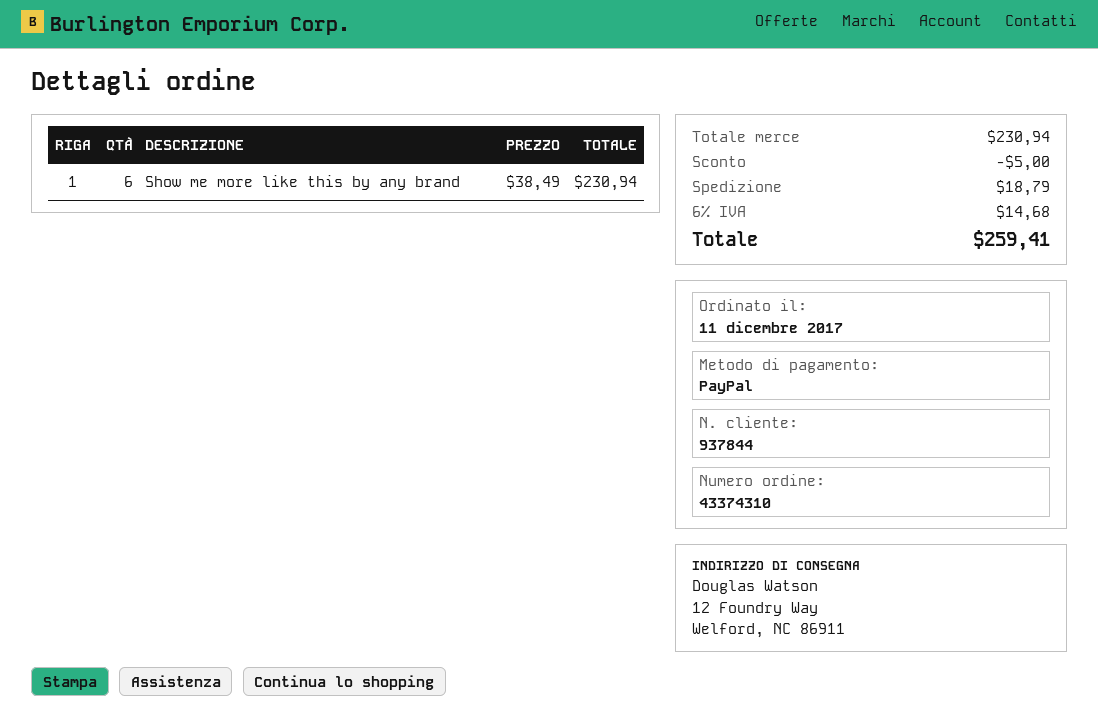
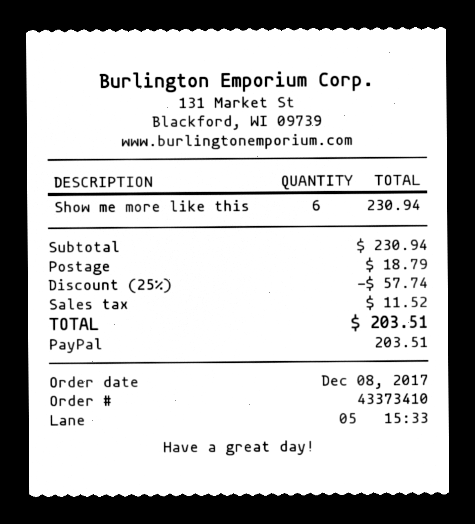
order number: 43374310 -> 43373410
order date: 2017-12-11 -> 2017-12-08
discount: 5.00 -> 57.74
tax: 14.68 -> 11.52
total: 259.41 -> 203.51

